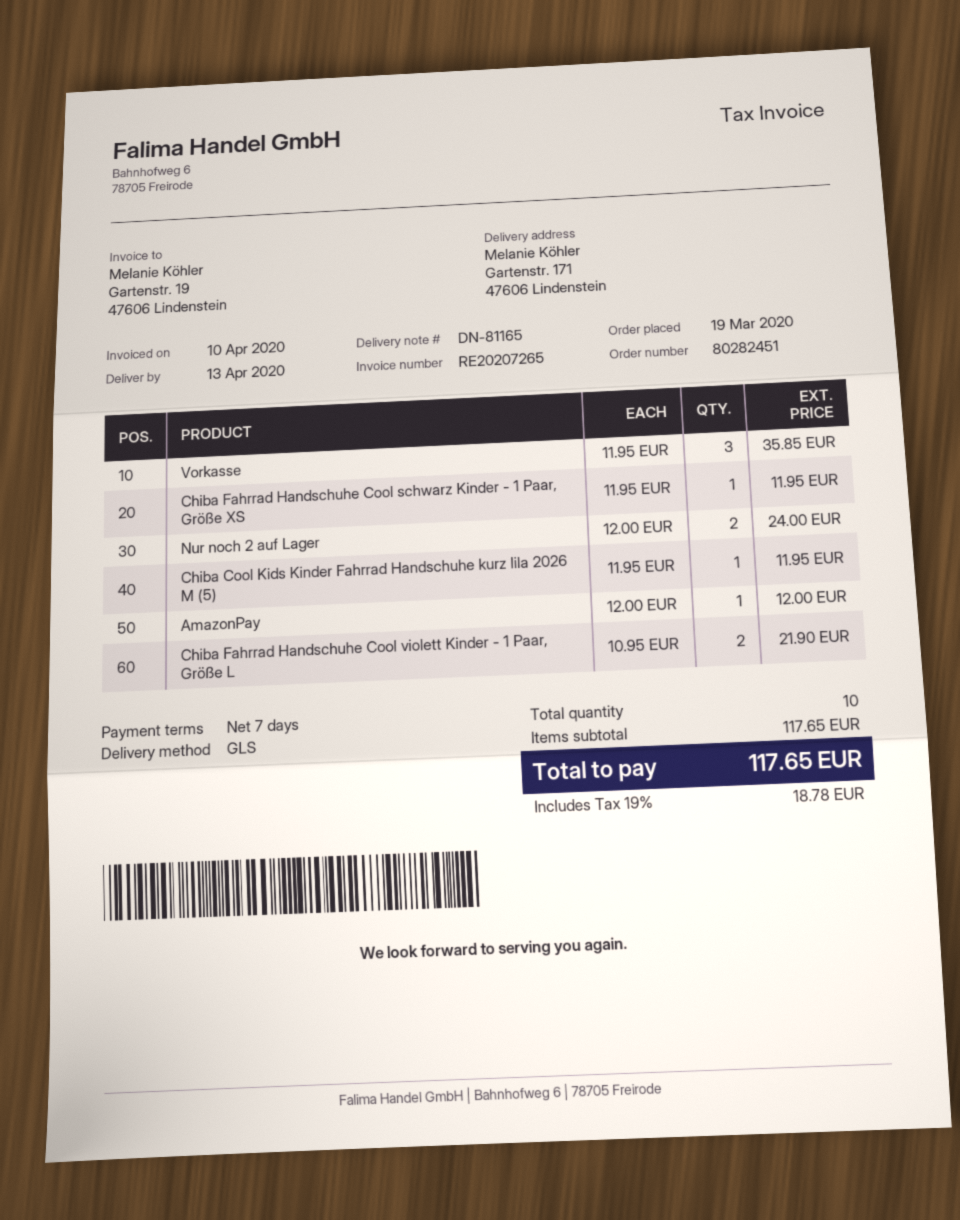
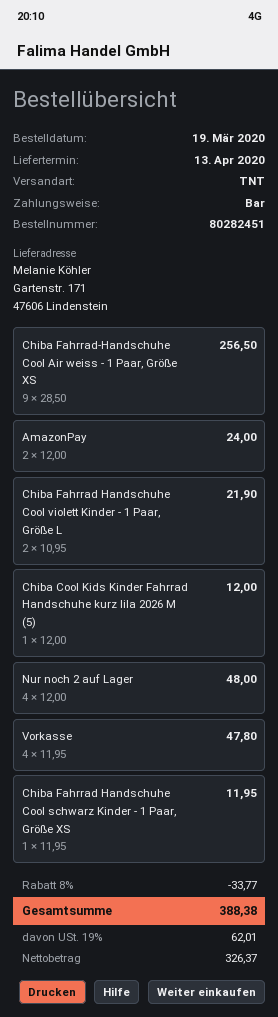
shipping method: GLS -> TNT
Vorkasse: 3 x 11.95 = 35.85 -> 4 x 11.95 = 47.80
Nur noch 2 auf Lager: 2 x 12.00 = 24.00 -> 4 x 12.00 = 48.00
Chiba Cool Kids Kinder Fahrrad Handschuhe kurz lila 2026 M (5): 1 x 11.95 = 11.95 -> 1 x 12.00 = 12.00
AmazonPay: 1 x 12.00 = 12.00 -> 2 x 12.00 = 24.00
Chiba Fahrrad-Handschuhe Cool Air weiss - 1 Paar, Größe XS: none -> 9 x 28.50 = 256.50
discount: none -> 8% = 33.77
tax: 19% = 18.78 -> 19% = 62.01
total: 117.65 -> 388.38

